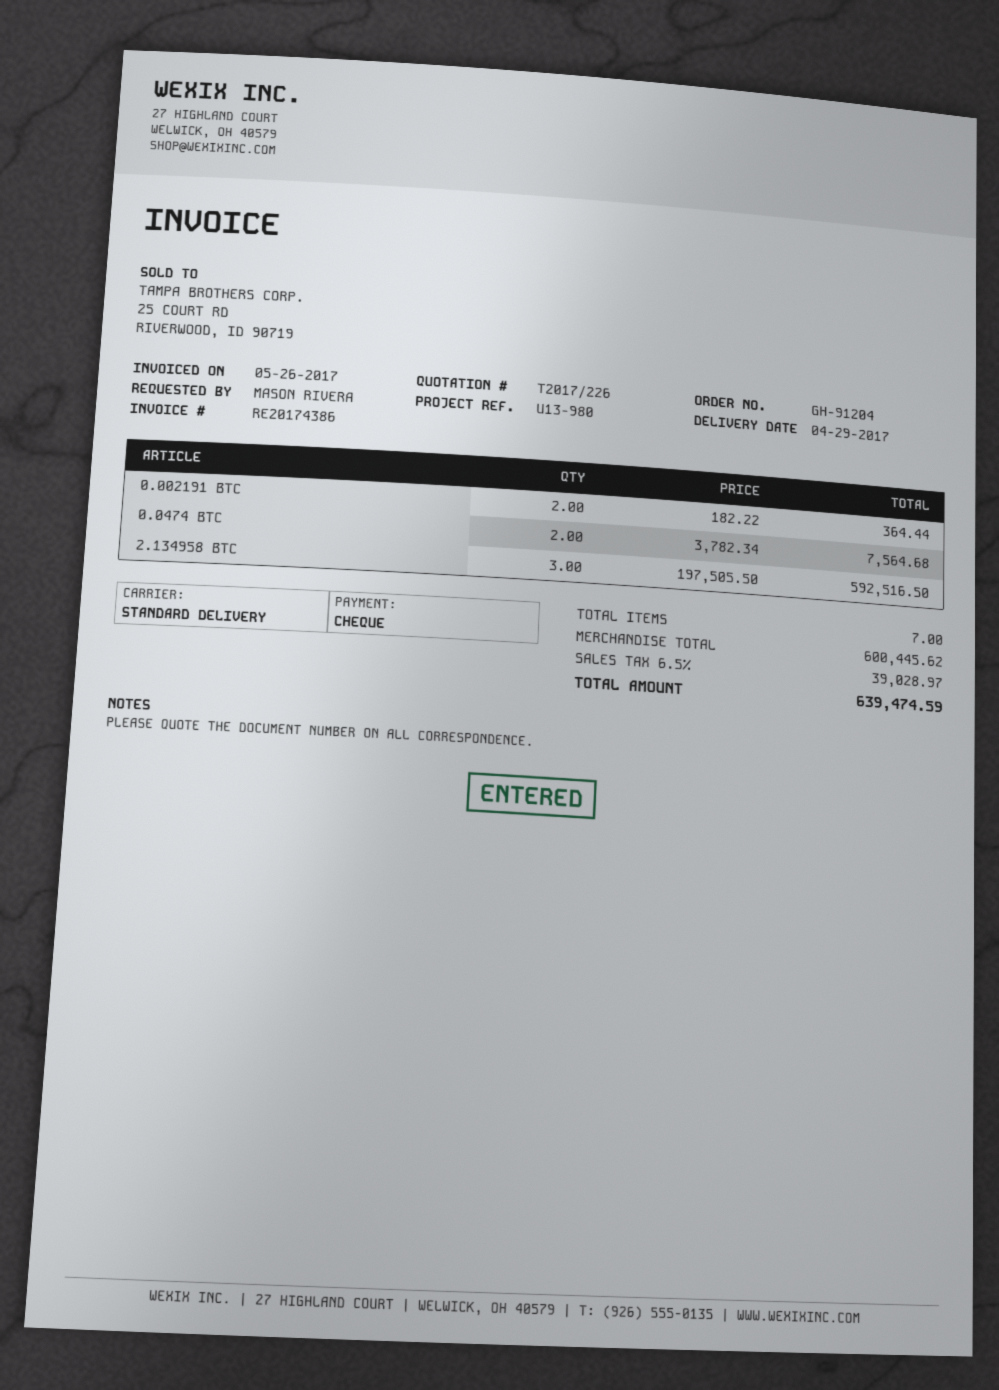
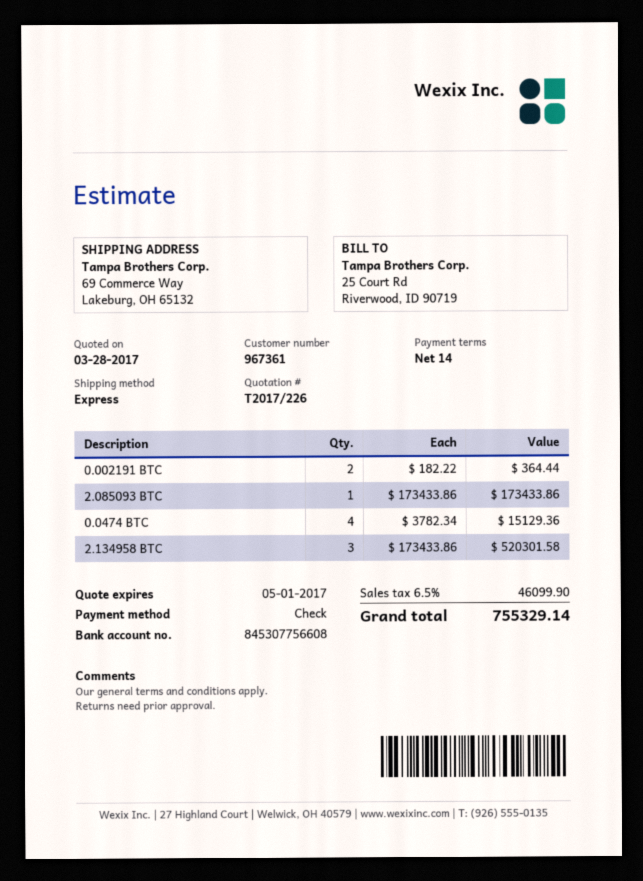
shipping method: standard -> express
0.0474 BTC: 2 x 3782.34 = 7564.68 -> 4 x 3782.34 = 15129.36
2.134958 BTC: 3 x 197505.50 = 592516.50 -> 3 x 173433.86 = 520301.58
2.085093 BTC: none -> 1 x 173433.86 = 173433.86
tax: 6.5% = 39028.97 -> 6.5% = 46099.90
total: 639474.59 -> 755329.14

